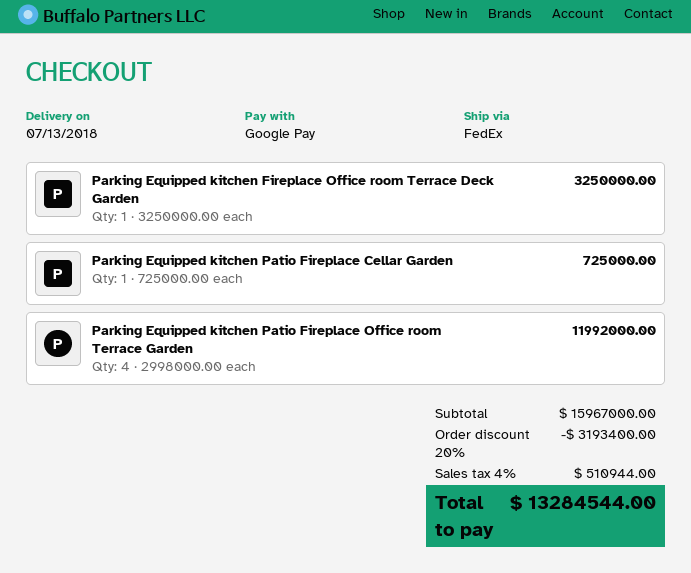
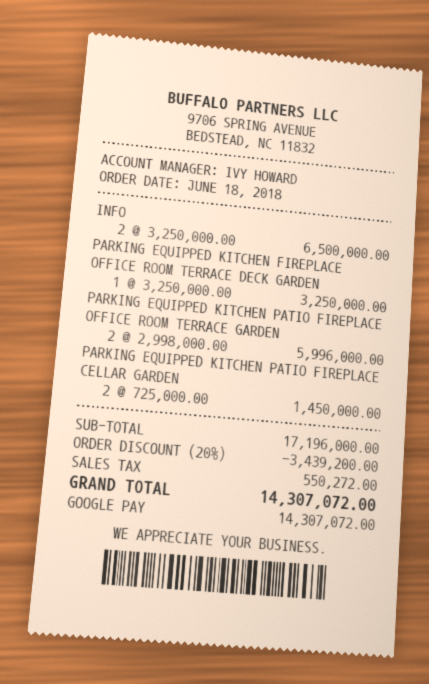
Parking Equipped kitchen Patio Fireplace Cellar Garden: 1 x 725000.00 = 725000.00 -> 2 x 725000.00 = 1450000.00
Parking Equipped kitchen Patio Fireplace Office room Terrace Garden: 4 x 2998000.00 = 11992000.00 -> 2 x 2998000.00 = 5996000.00
INFO: none -> 2 x 3250000.00 = 6500000.00
subtotal: 15967000.00 -> 17196000.00
discount: 20% = 3193400.00 -> 20% = 3439200.00
tax: 510944.00 -> 550272.00
total: 13284544.00 -> 14307072.00

